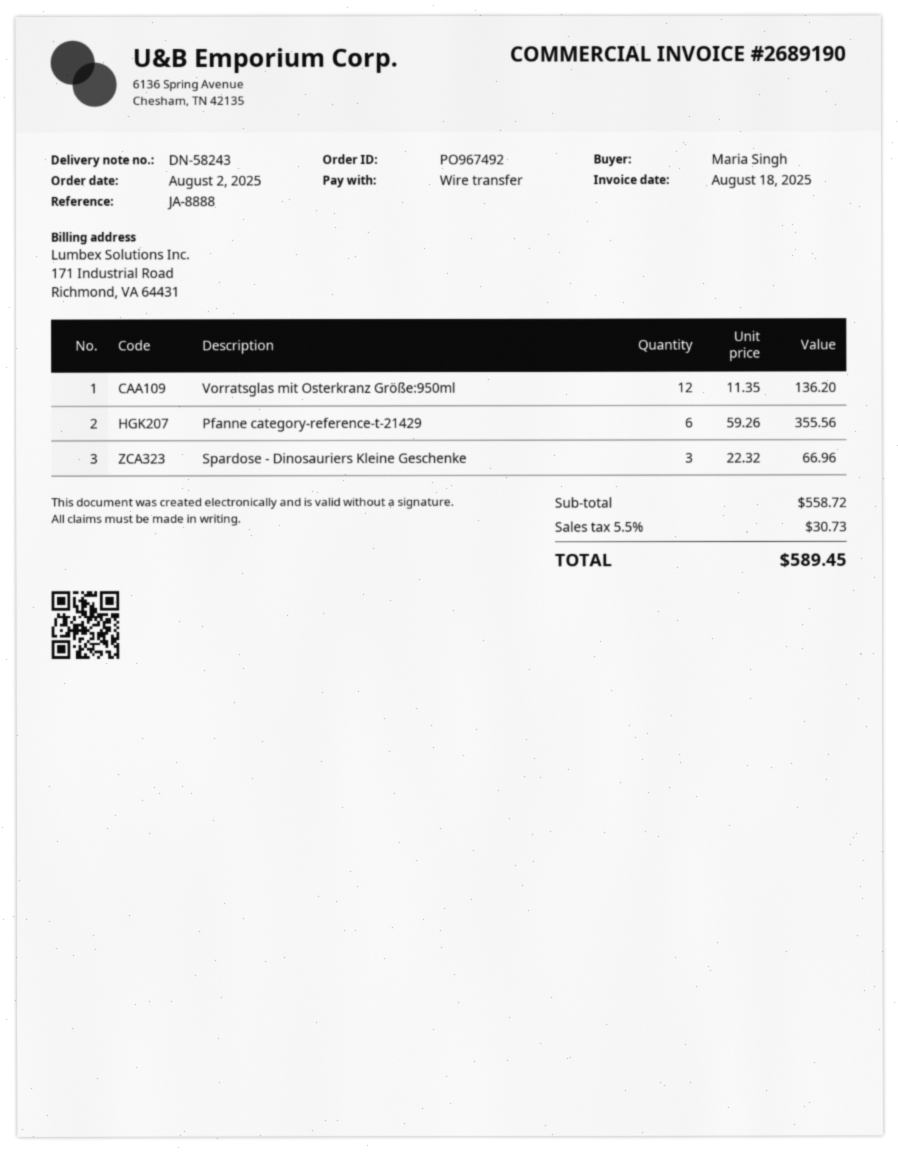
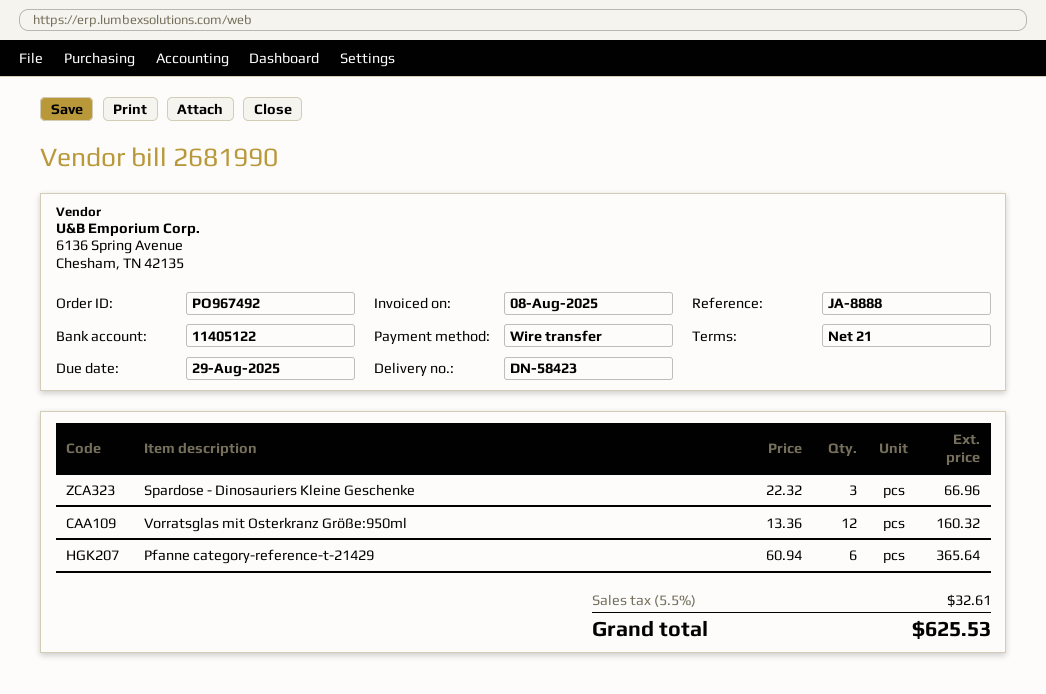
delivery note number: DN-58243 -> DN-58423
invoice number: 2689190 -> 2681990
invoice date: 2025-08-18 -> 2025-08-08
Vorratsglas mit Osterkranz Größe:950ml: 12 x 11.35 = 136.20 -> 12 x 13.36 = 160.32
Pfanne category-reference-t-21429: 6 x 59.26 = 355.56 -> 6 x 60.94 = 365.64
tax: 5.5% = 30.73 -> 5.5% = 32.61
total: 589.45 -> 625.53

